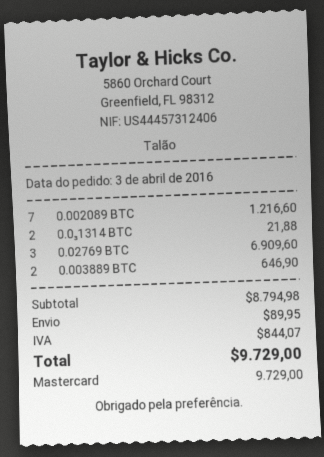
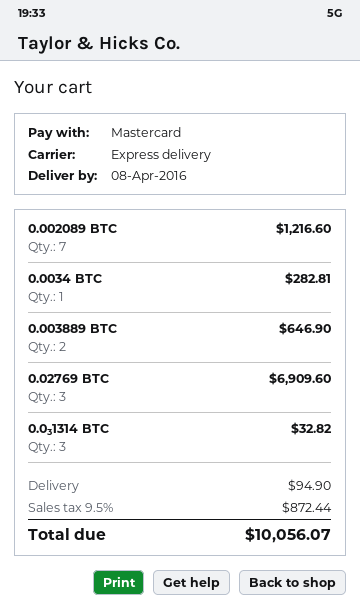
0.0₃1314 BTC: 2 for 21.88 -> 3 for 32.82
0.0034 BTC: none -> 1 for 282.81
shipping: 89.95 -> 94.90
tax: 844.07 -> 872.44
total: 9729.00 -> 10056.07

